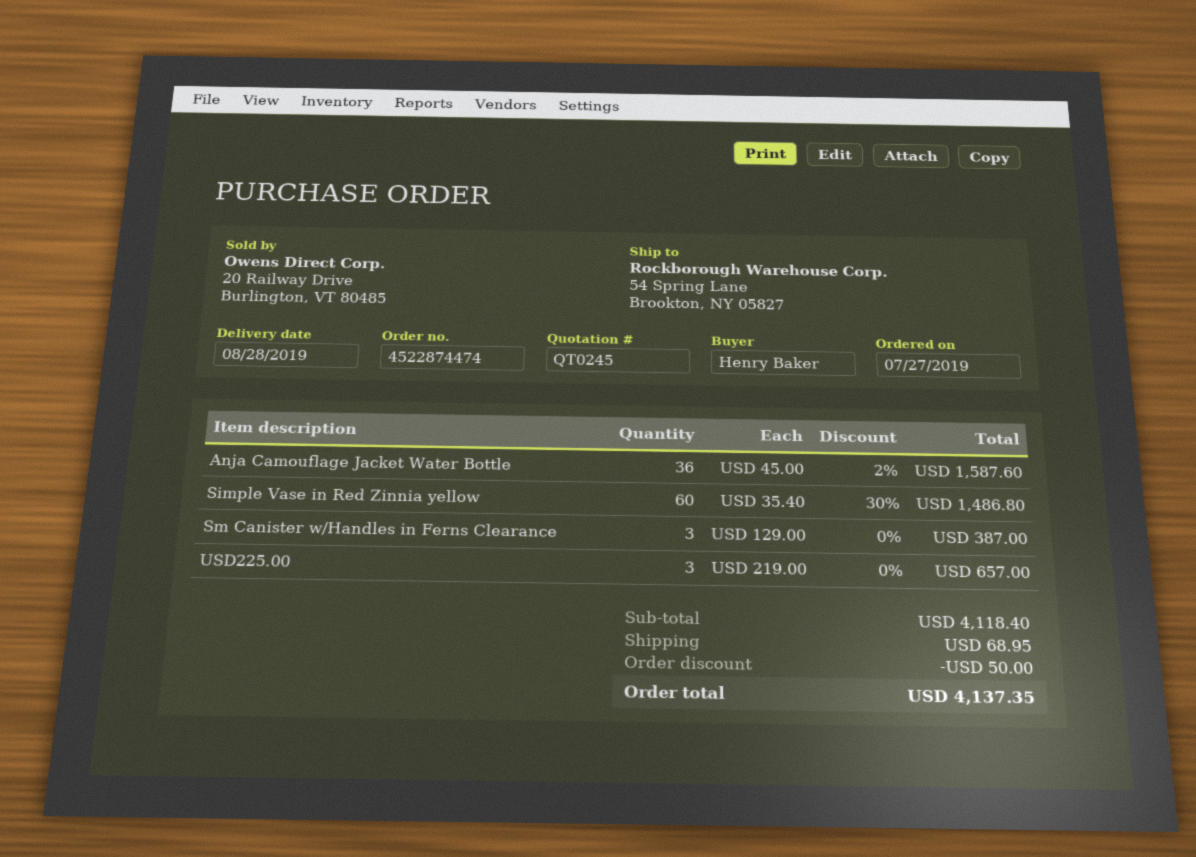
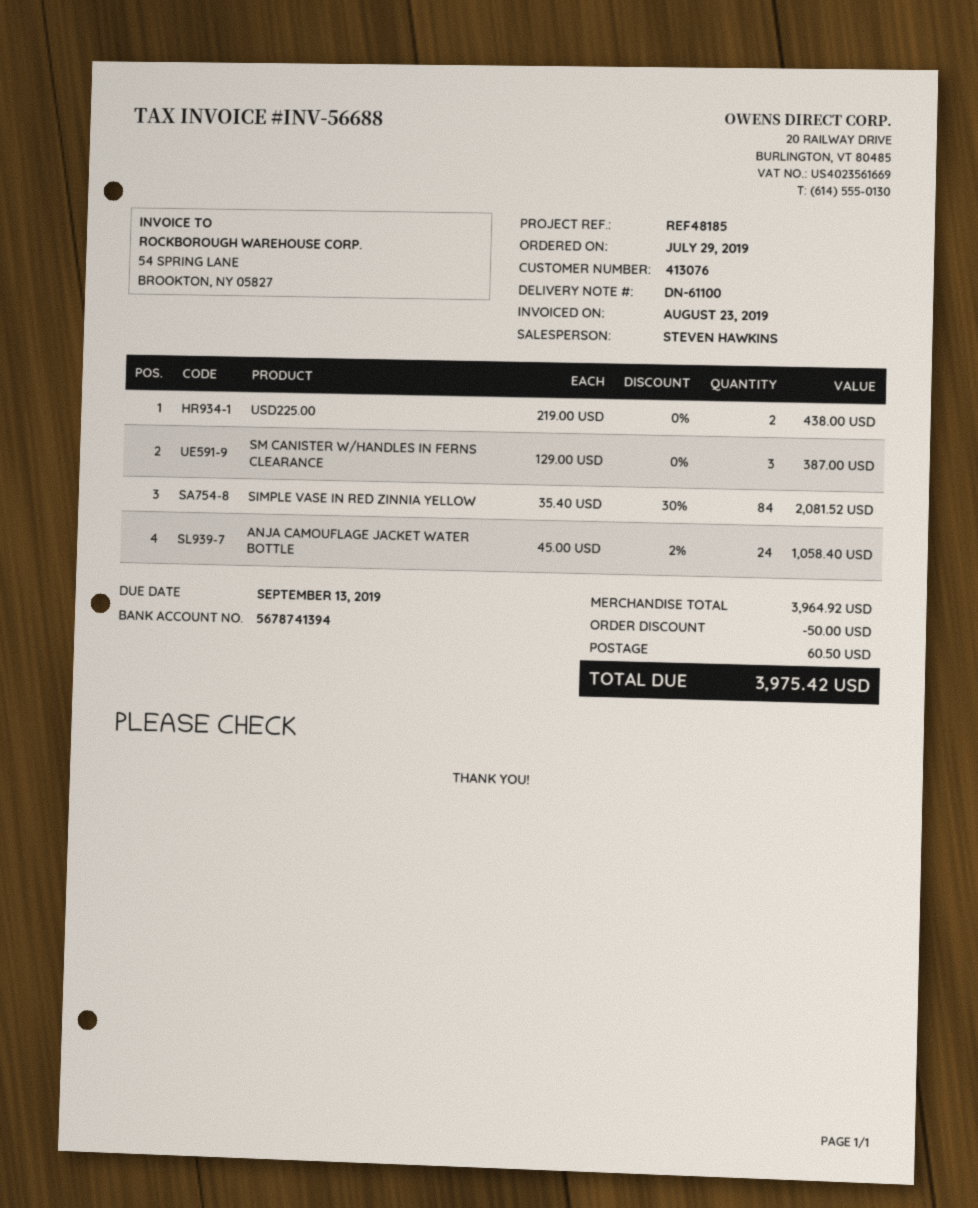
order date: 2019-07-27 -> 2019-07-29
Anja Camouflage Jacket Water Bottle: 36 x 45.00 - 2% = 1587.60 -> 24 x 45.00 - 2% = 1058.40
Simple Vase in Red Zinnia yellow: 60 x 35.40 - 30% = 1486.80 -> 84 x 35.40 - 30% = 2081.52
USD225.00: 3 x 219.00 = 657.00 -> 2 x 219.00 = 438.00
subtotal: 4118.40 -> 3964.92
shipping: 68.95 -> 60.50
total: 4137.35 -> 3975.42

